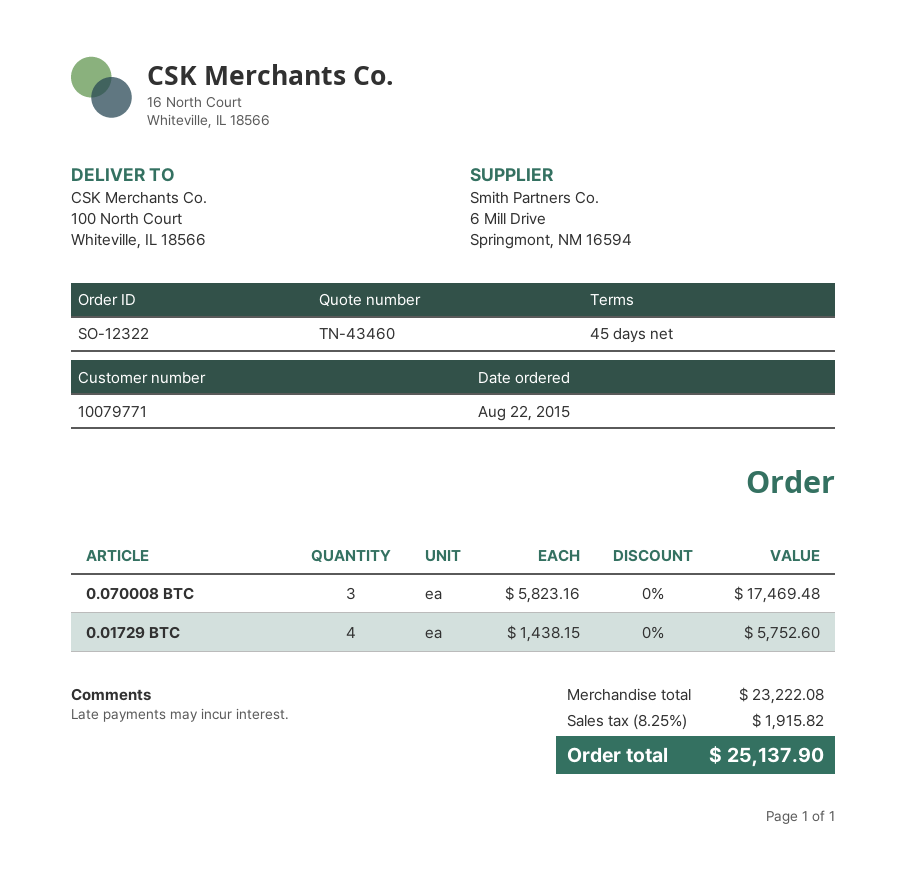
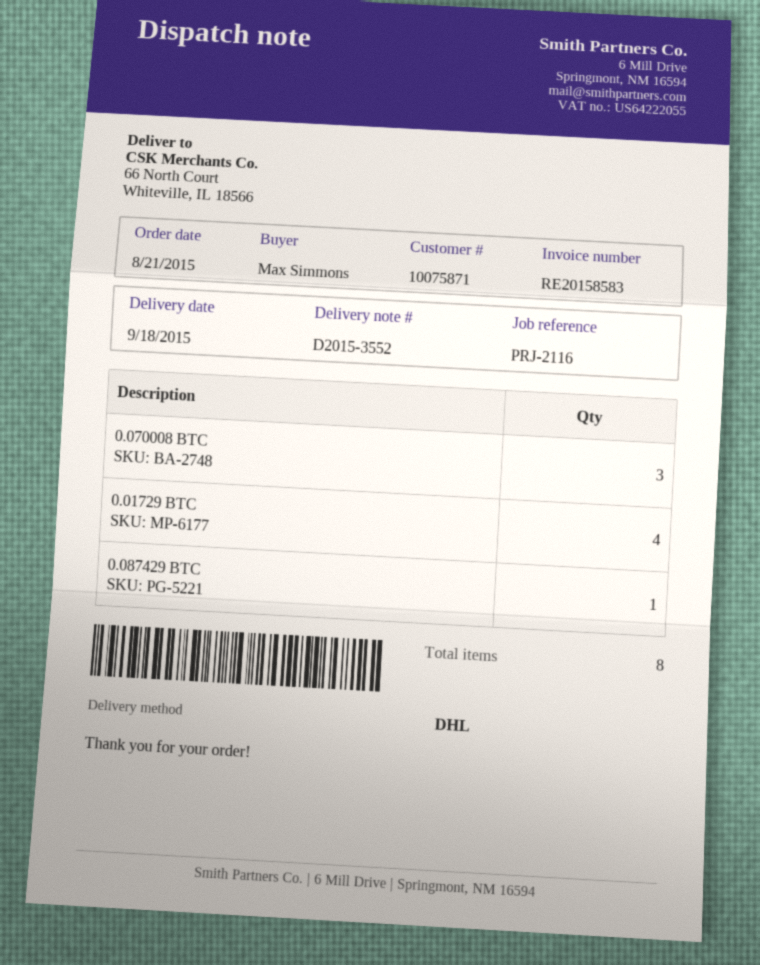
order date: 2015-08-22 -> 2015-08-21
customer number: 10079771 -> 10075871
ship to: 100 North Court, Whiteville, IL 18566 -> 66 North Court, Whiteville, IL 18566
0.087429 BTC: none -> 1

